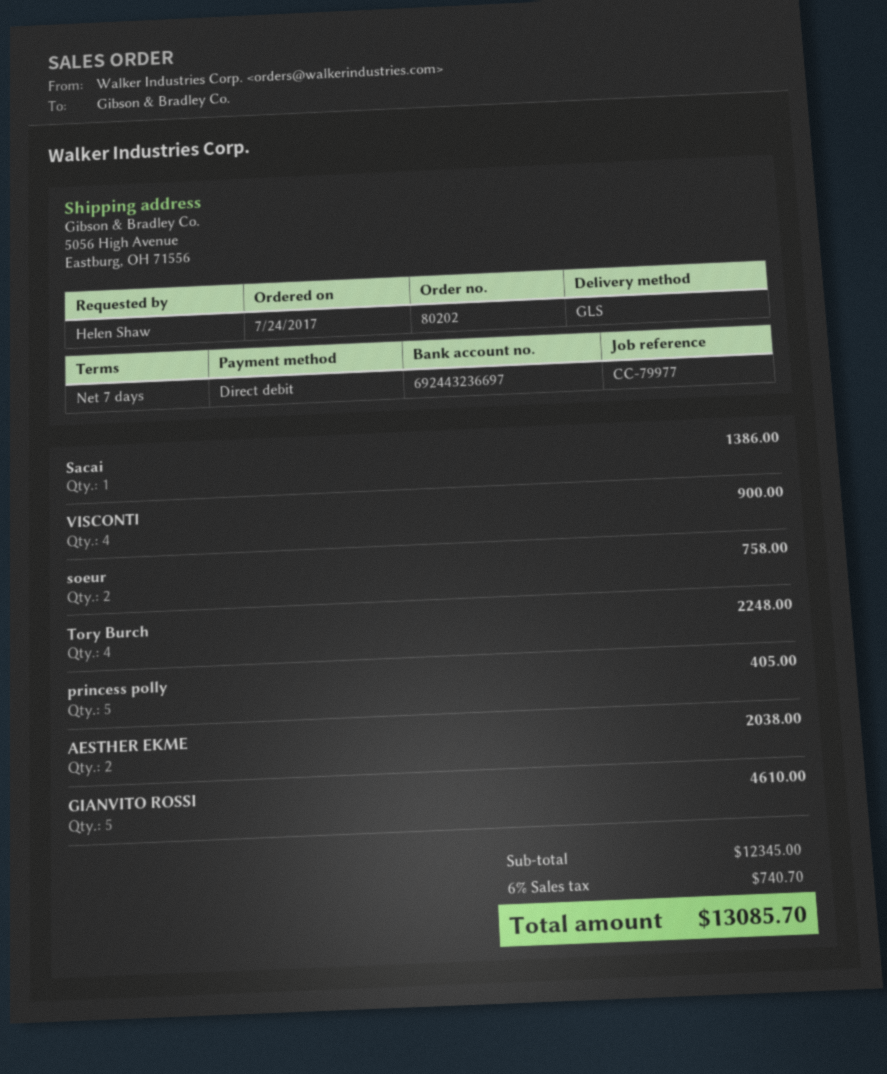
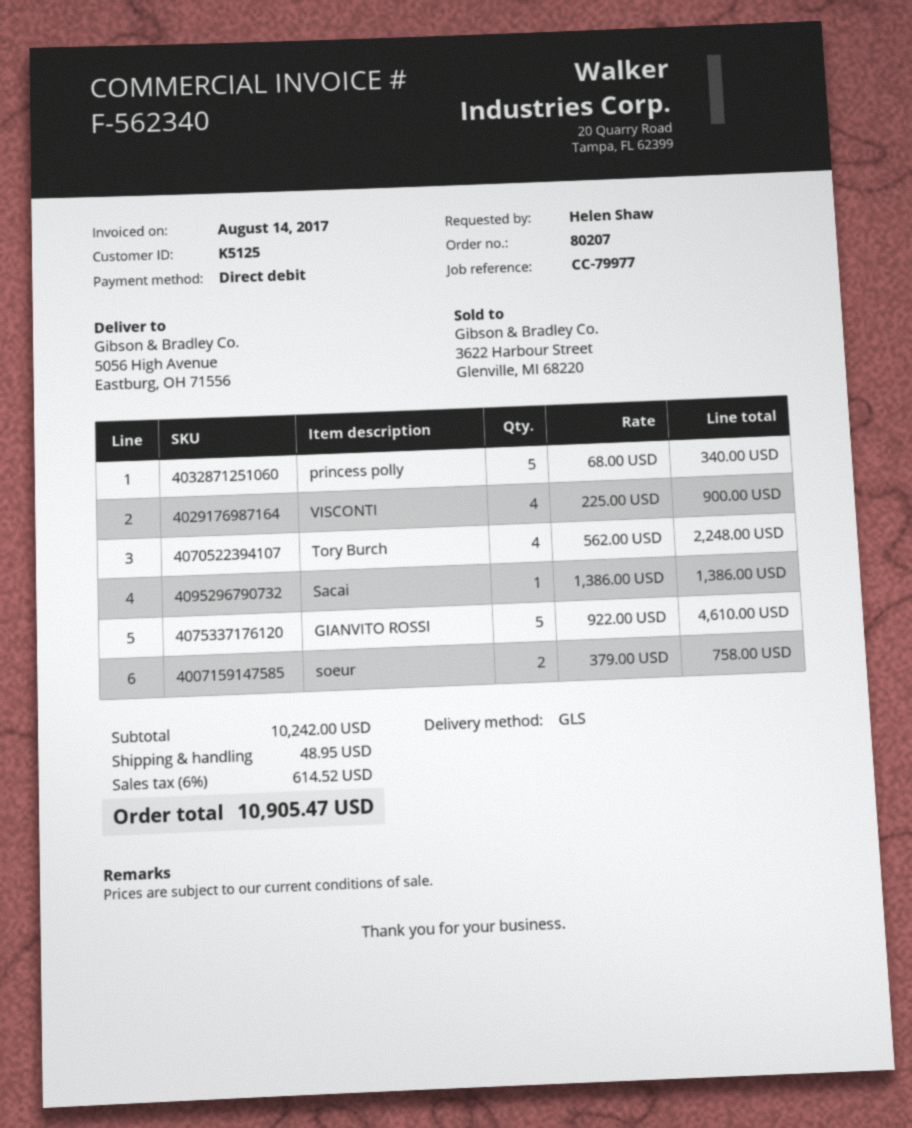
order number: 80202 -> 80207
princess polly: 5 for 405.00 -> 5 for 340.00
AESTHER EKME: 2 for 2038.00 -> none
subtotal: 12345.00 -> 10242.00
shipping: none -> 48.95
tax: 6% = 740.70 -> 6% = 614.52
total: 13085.70 -> 10905.47

